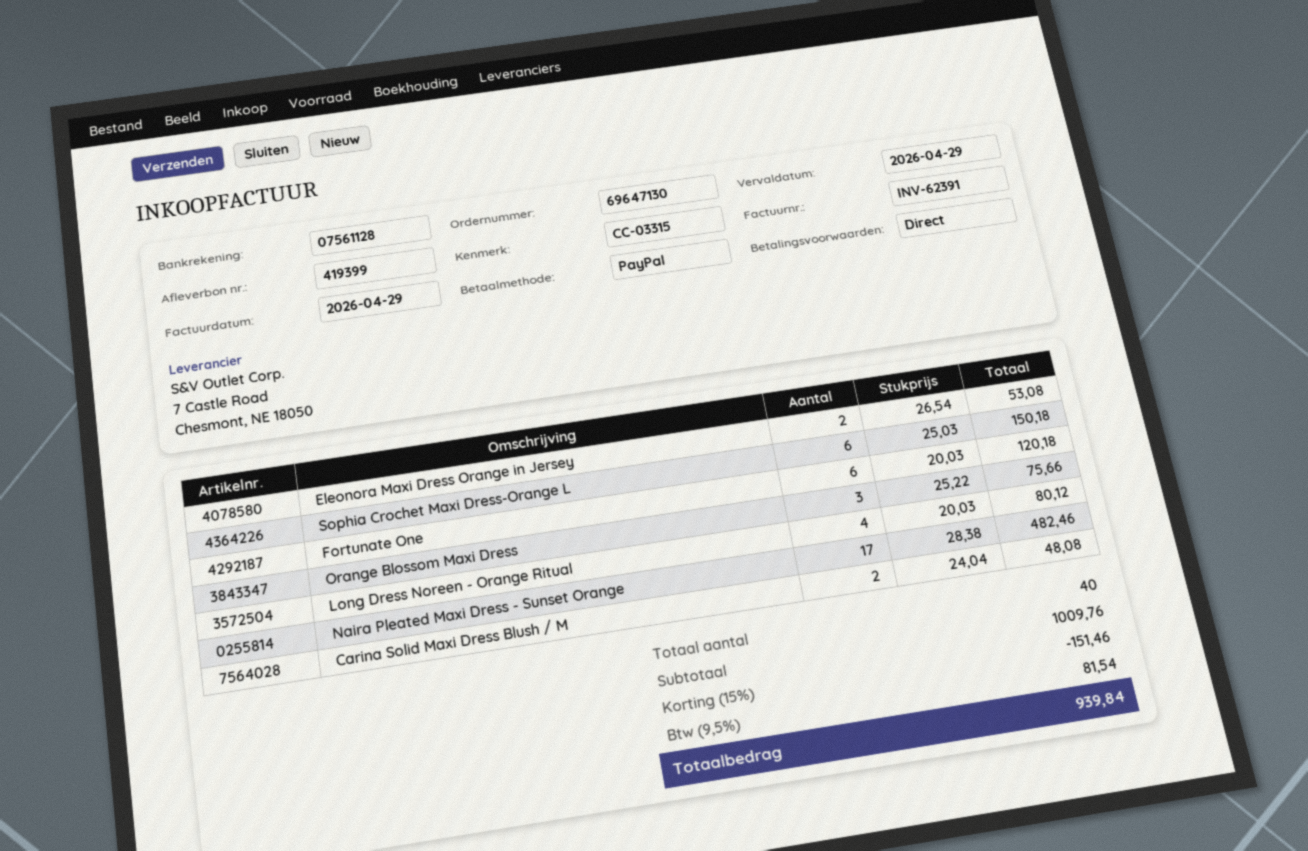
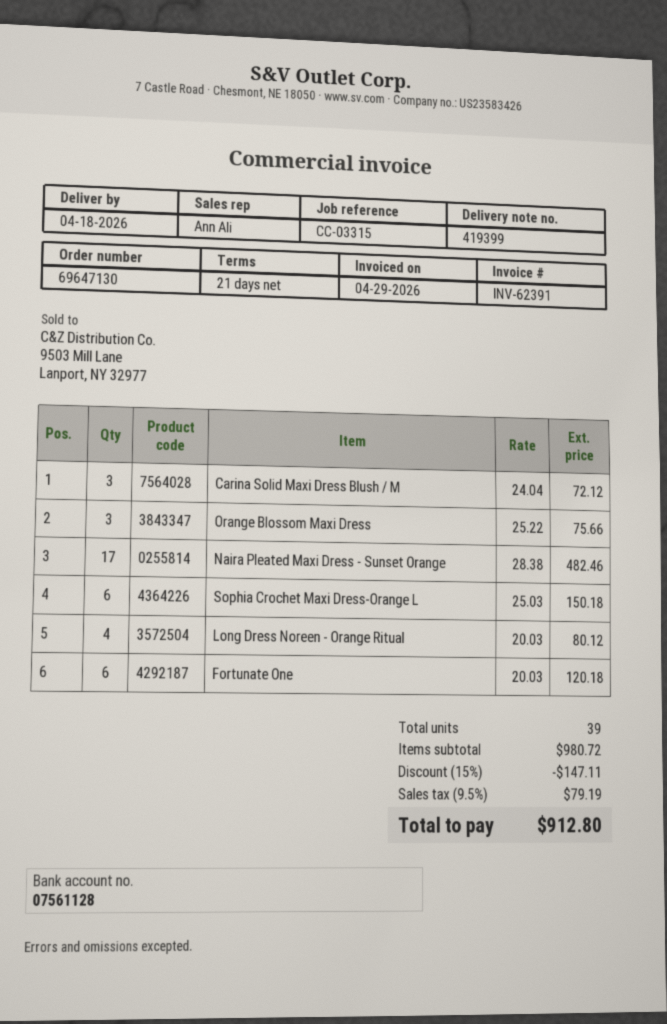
payment terms: on receipt -> 21 days
Eleonora Maxi Dress Orange in Jersey: 2 x 26.54 = 53.08 -> none
Carina Solid Maxi Dress Blush / M: 2 x 24.04 = 48.08 -> 3 x 24.04 = 72.12
total quantity: 40 -> 39
subtotal: 1009.76 -> 980.72
discount: 15% = 151.46 -> 15% = 147.11
tax: 9.5% = 81.54 -> 9.5% = 79.19
total: 939.84 -> 912.80

